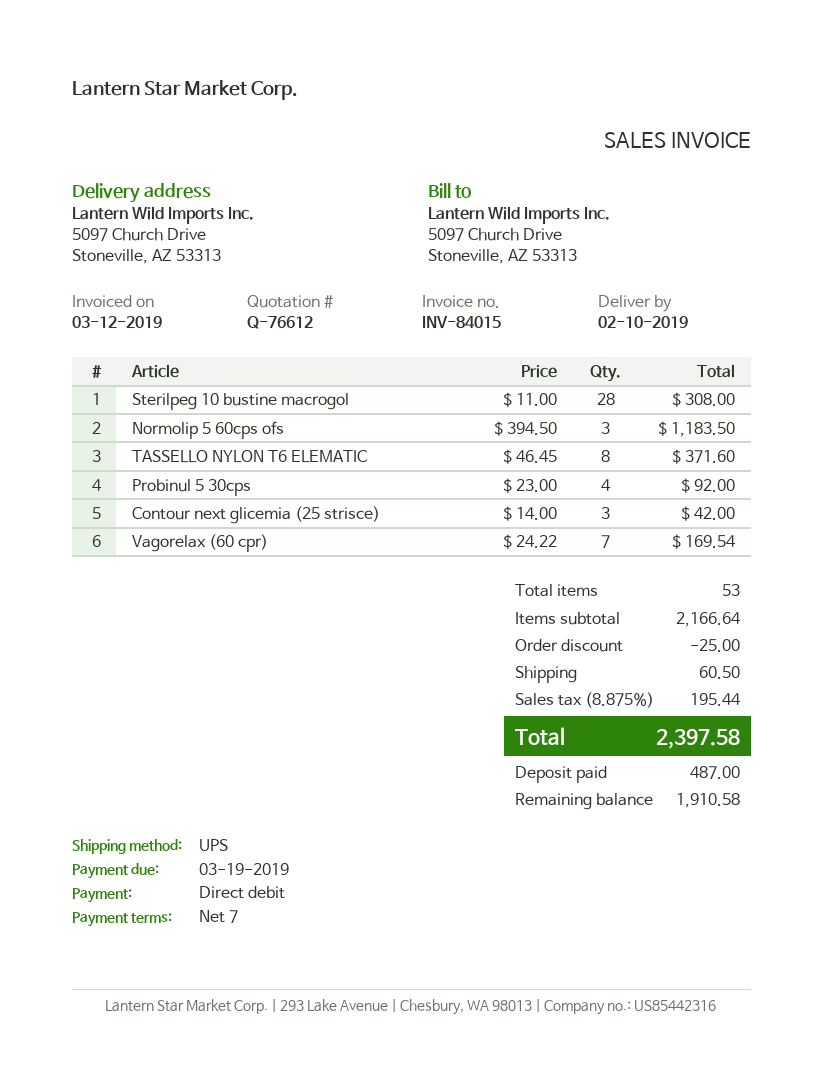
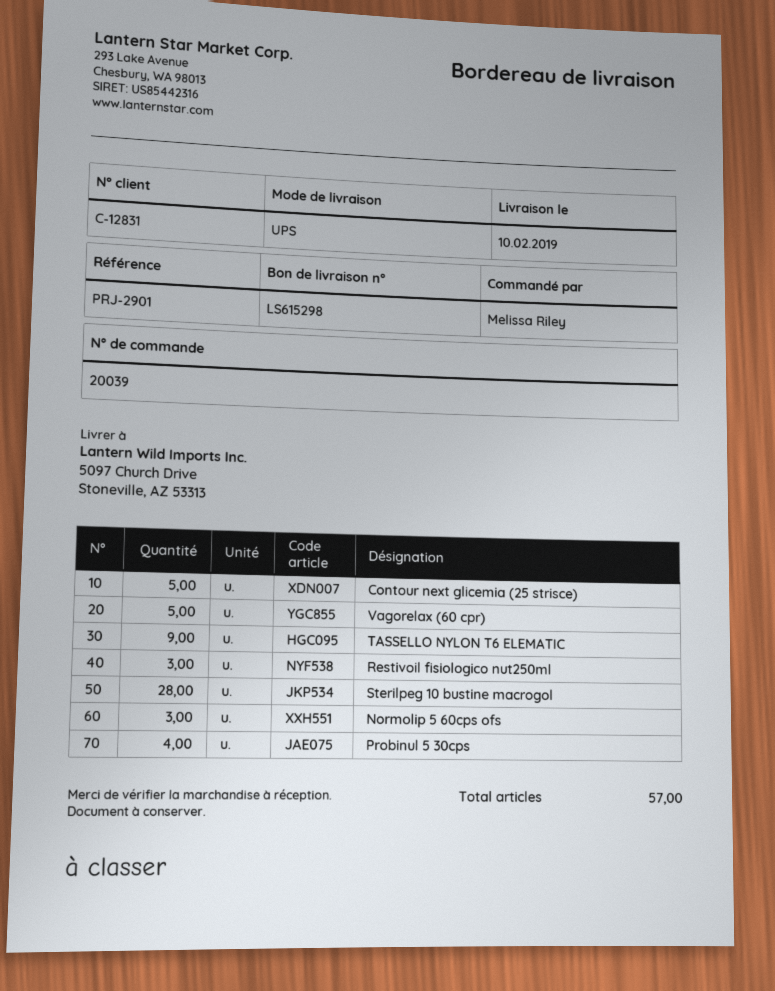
TASSELLO NYLON T6 ELEMATIC: 8 -> 9
Contour next glicemia (25 strisce): 3 -> 5
Vagorelax (60 cpr): 7 -> 5
Restivoil fisiologico nut250ml: none -> 3
total quantity: 53 -> 57

